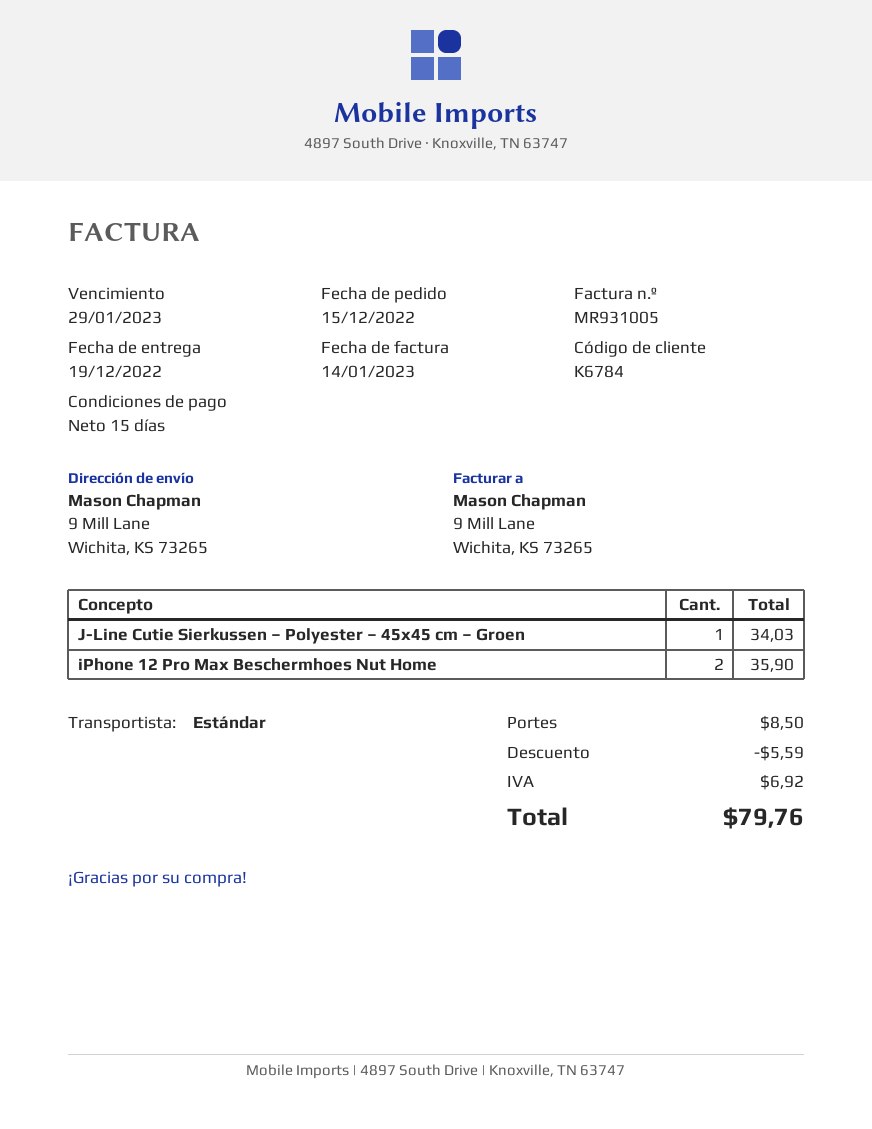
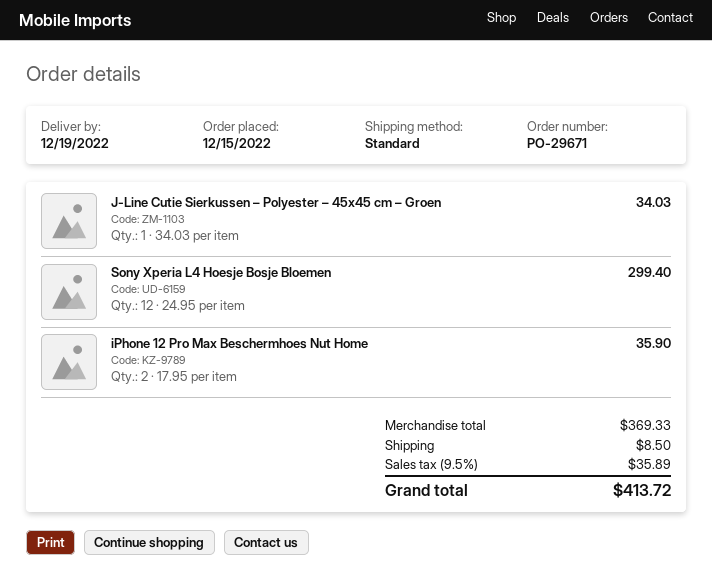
Sony Xperia L4 Hoesje Bosje Bloemen: none -> 12 for 299.40
discount: 5.59 -> none
tax: 6.92 -> 35.89
total: 79.76 -> 413.72

